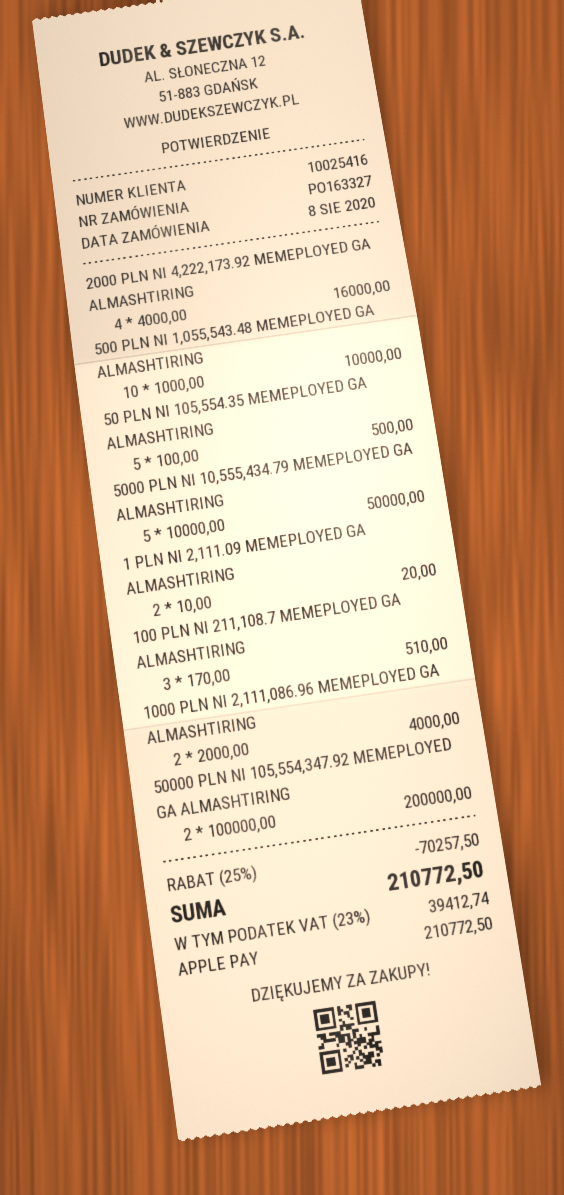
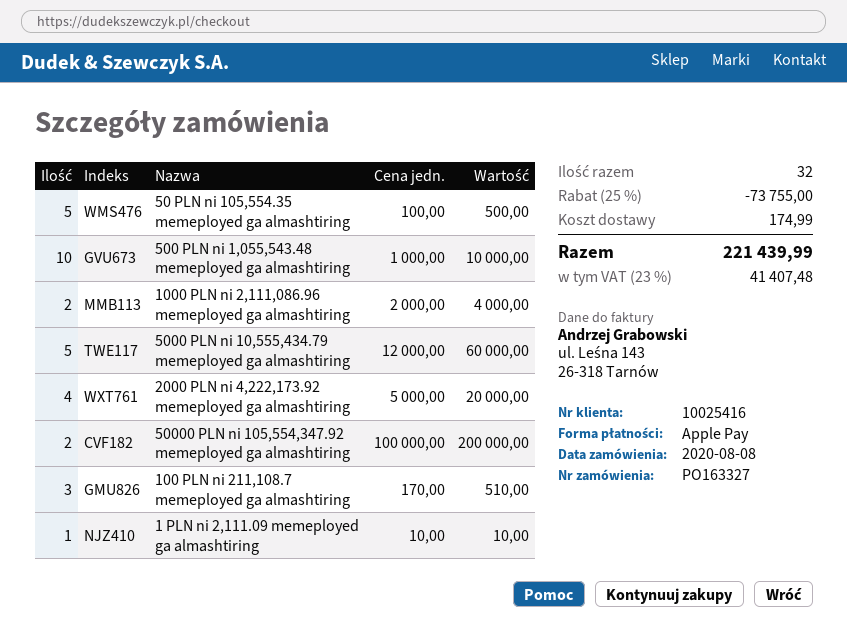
2000 PLN NI 4,222,173.92 MEMEPLOYED GA ALMASHTIRING: 4 x 4000.00 = 16000.00 -> 4 x 5000.00 = 20000.00
5000 PLN NI 10,555,434.79 MEMEPLOYED GA ALMASHTIRING: 5 x 10000.00 = 50000.00 -> 5 x 12000.00 = 60000.00
1 PLN NI 2,111.09 MEMEPLOYED GA ALMASHTIRING: 2 x 10.00 = 20.00 -> 1 x 10.00 = 10.00
discount: 25% = 70257.50 -> 25% = 73755.00
shipping: none -> 174.99
tax: 23% = 39412.74 -> 23% = 41407.48
total: 210772.50 -> 221439.99

